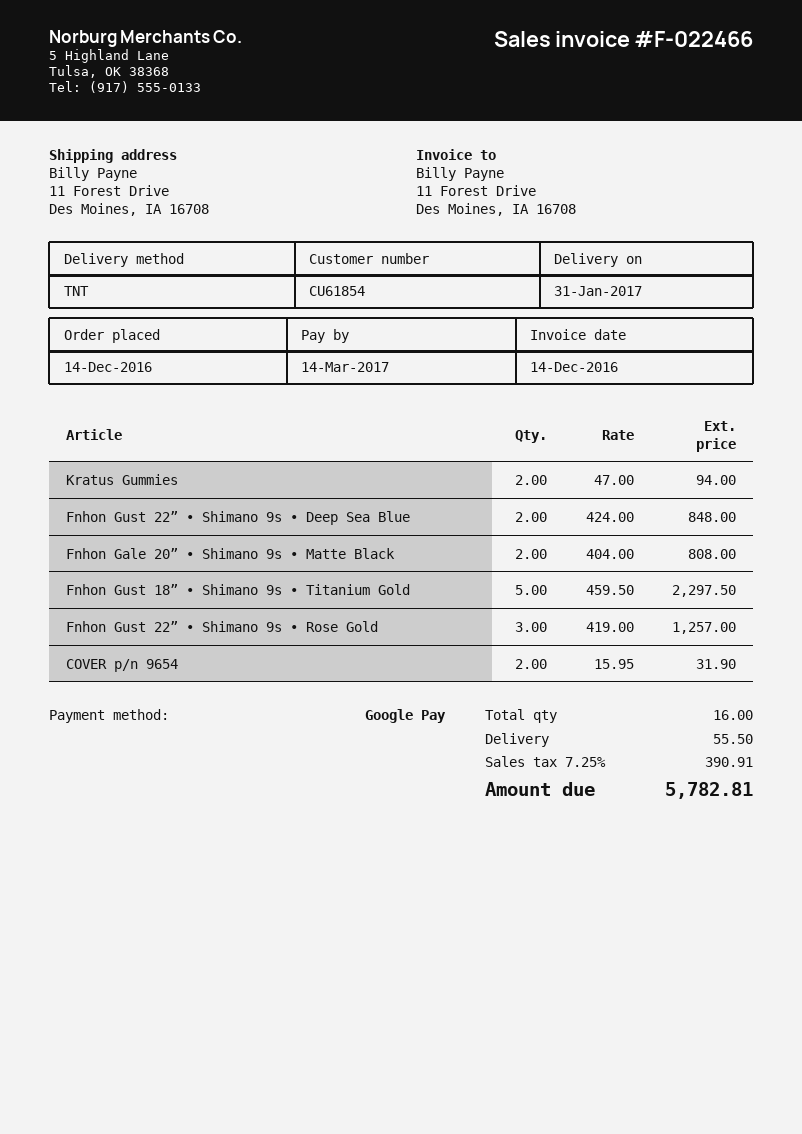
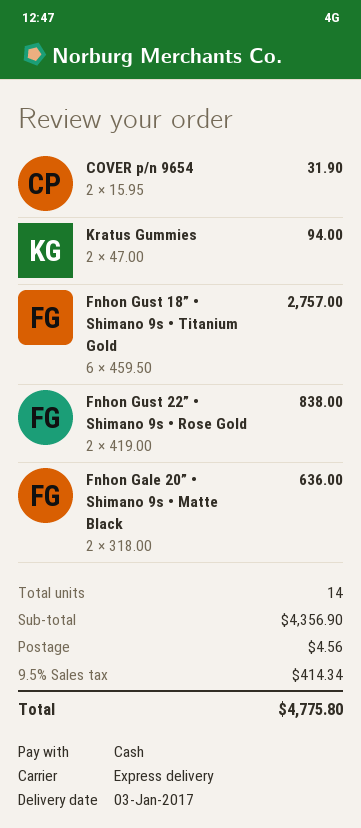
delivery date: 2017-01-31 -> 2017-01-03
payment method: Google Pay -> cash
shipping method: TNT -> express
Fnhon Gust 22” • Shimano 9s • Deep Sea Blue: 2 x 424.00 = 848.00 -> none
Fnhon Gale 20” • Shimano 9s • Matte Black: 2 x 404.00 = 808.00 -> 2 x 318.00 = 636.00
Fnhon Gust 18” • Shimano 9s • Titanium Gold: 5 x 459.50 = 2297.50 -> 6 x 459.50 = 2757.00
Fnhon Gust 22” • Shimano 9s • Rose Gold: 3 x 419.00 = 1257.00 -> 2 x 419.00 = 838.00
total quantity: 16 -> 14
shipping: 55.50 -> 4.56
tax: 7.25% = 390.91 -> 9.5% = 414.34
total: 5782.81 -> 4775.80

